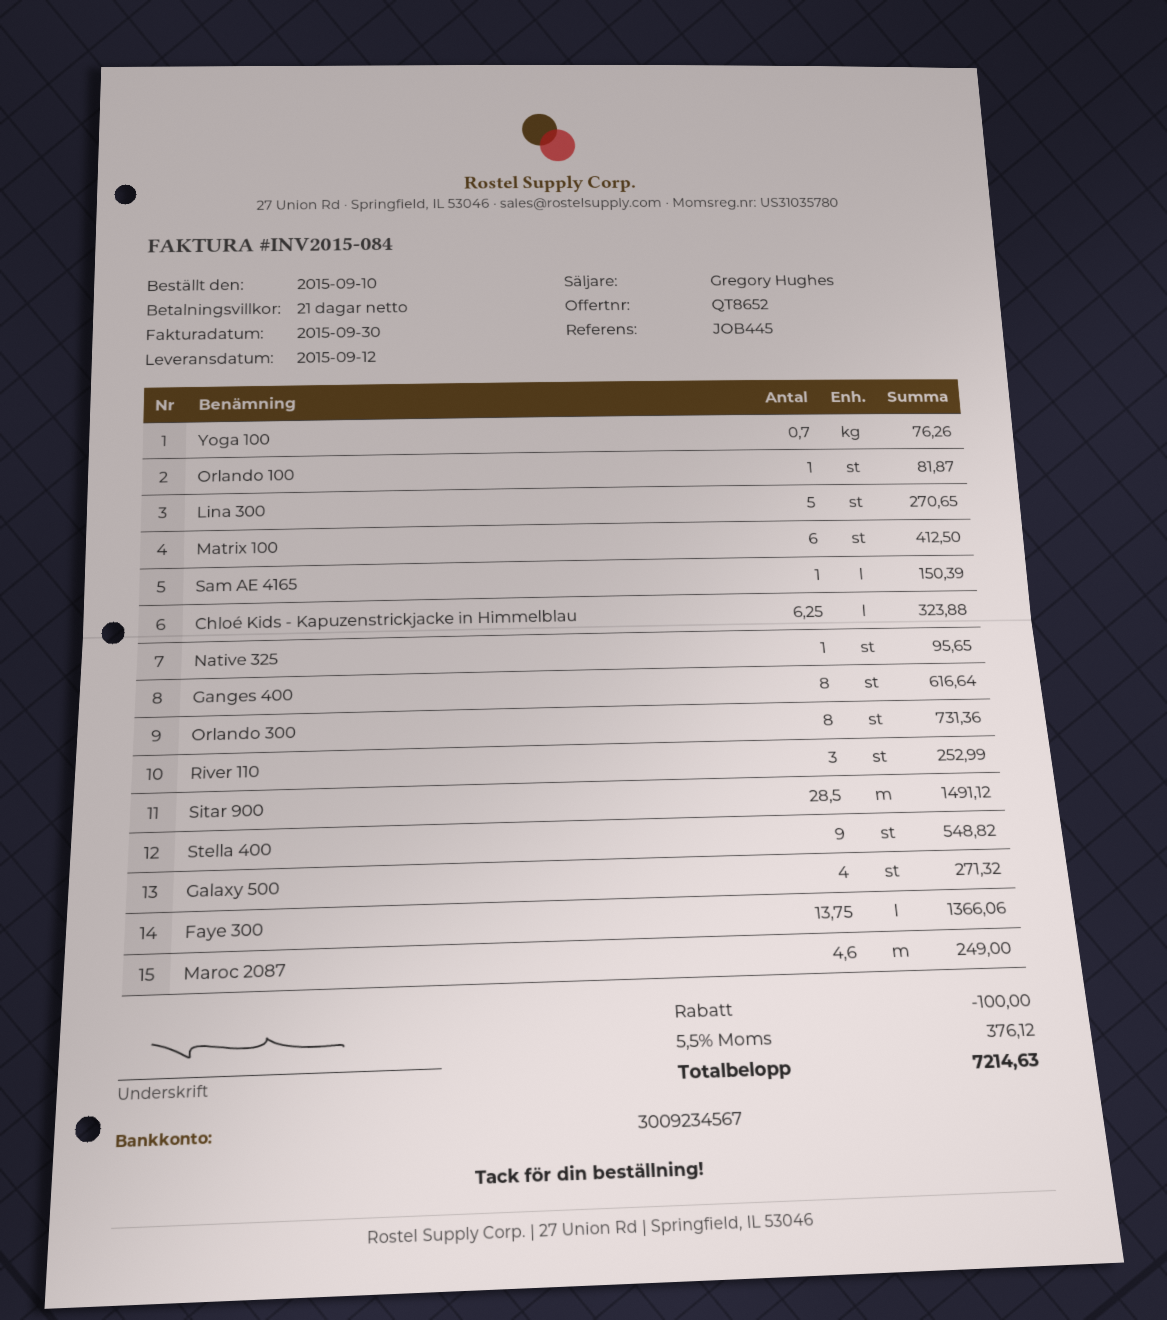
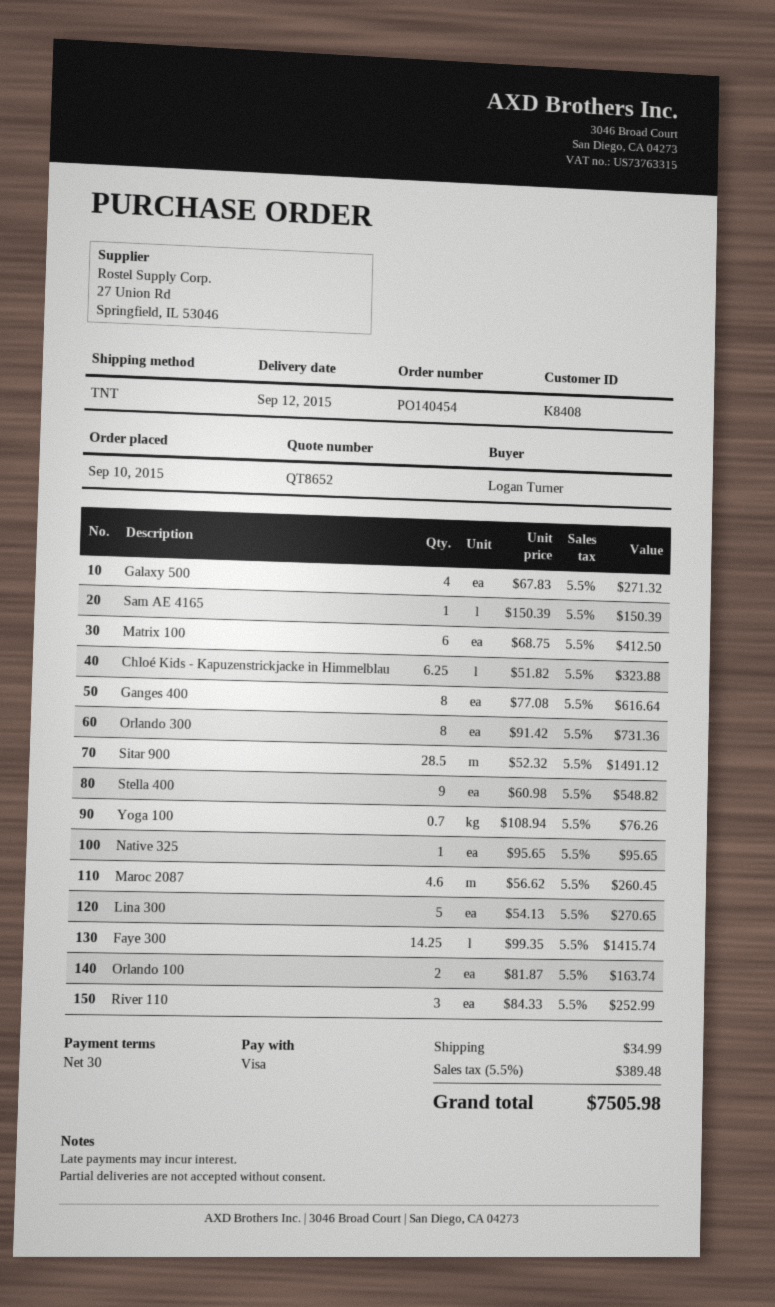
payment terms: 21 days -> 30 days
Orlando 100: 1 for 81.87 -> 2 for 163.74
Faye 300: 13.75 for 1366.06 -> 14.25 for 1415.74
Maroc 2087: 4.6 for 249.00 -> 4.6 for 260.45
discount: 100.00 -> none
shipping: none -> 34.99
tax: 5.5% = 376.12 -> 5.5% = 389.48
total: 7214.63 -> 7505.98

